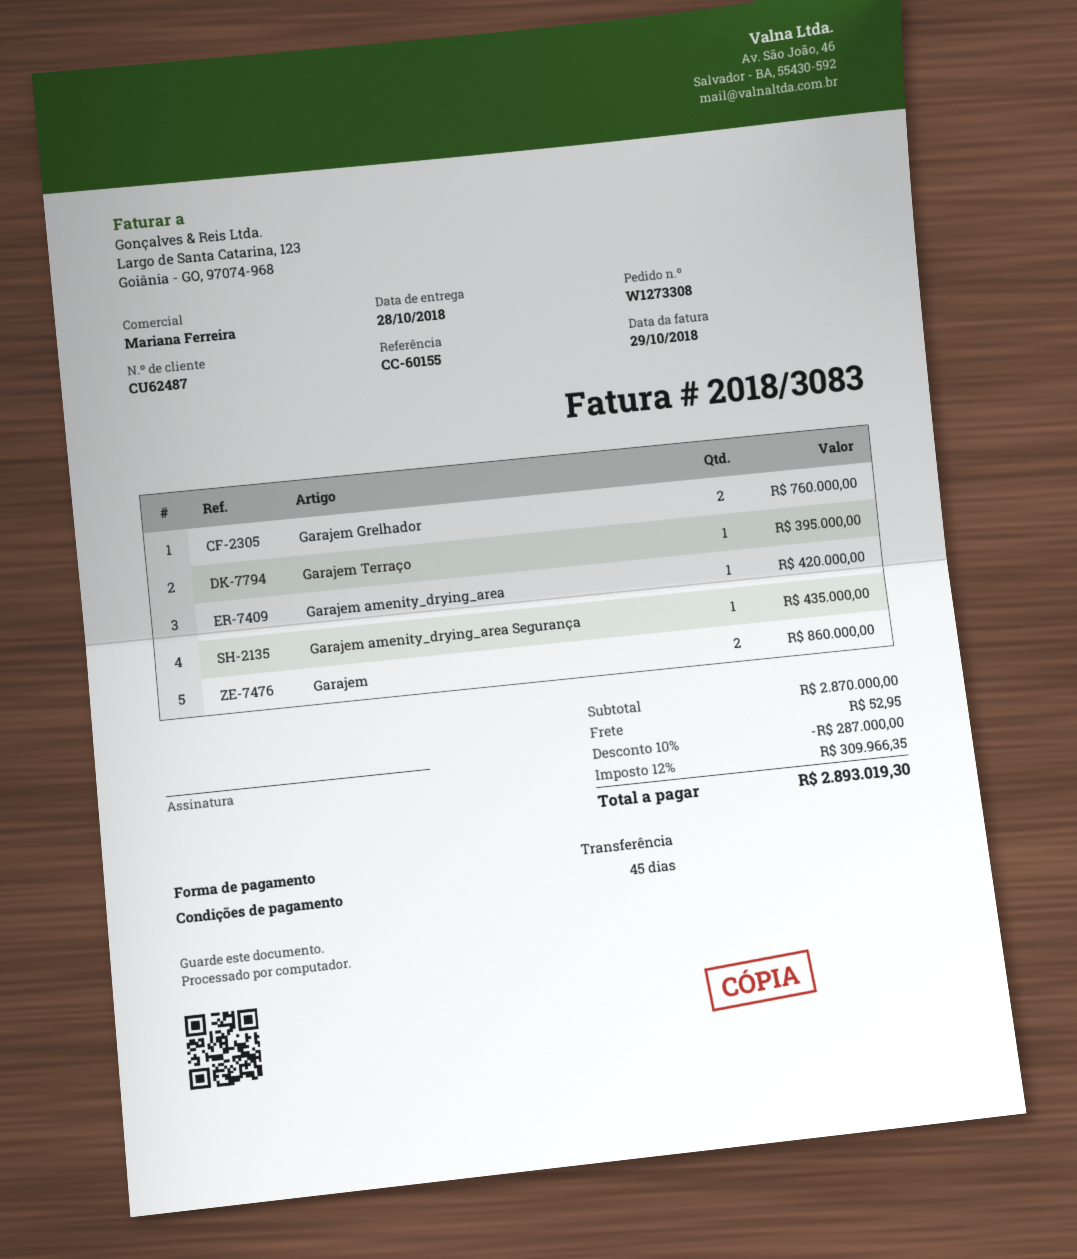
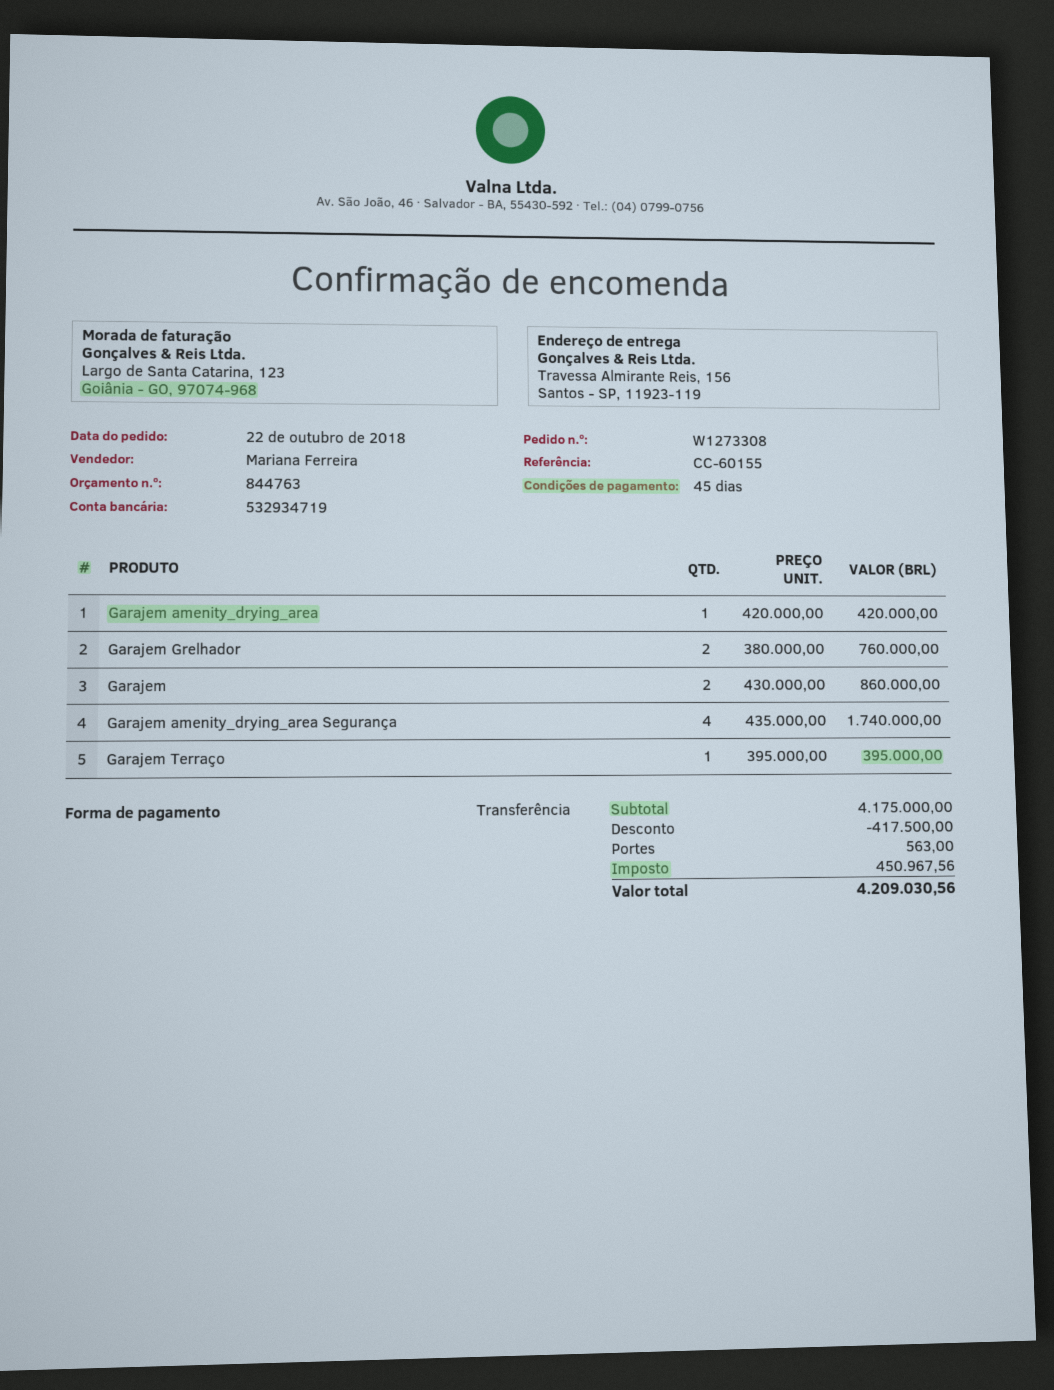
Garajem amenity_drying_area Segurança: 1 for 435000.00 -> 4 for 1740000.00
subtotal: 2870000.00 -> 4175000.00
discount: 287000.00 -> 417500.00
shipping: 52.95 -> 563.00
tax: 309966.35 -> 450967.56
total: 2893019.30 -> 4209030.56

